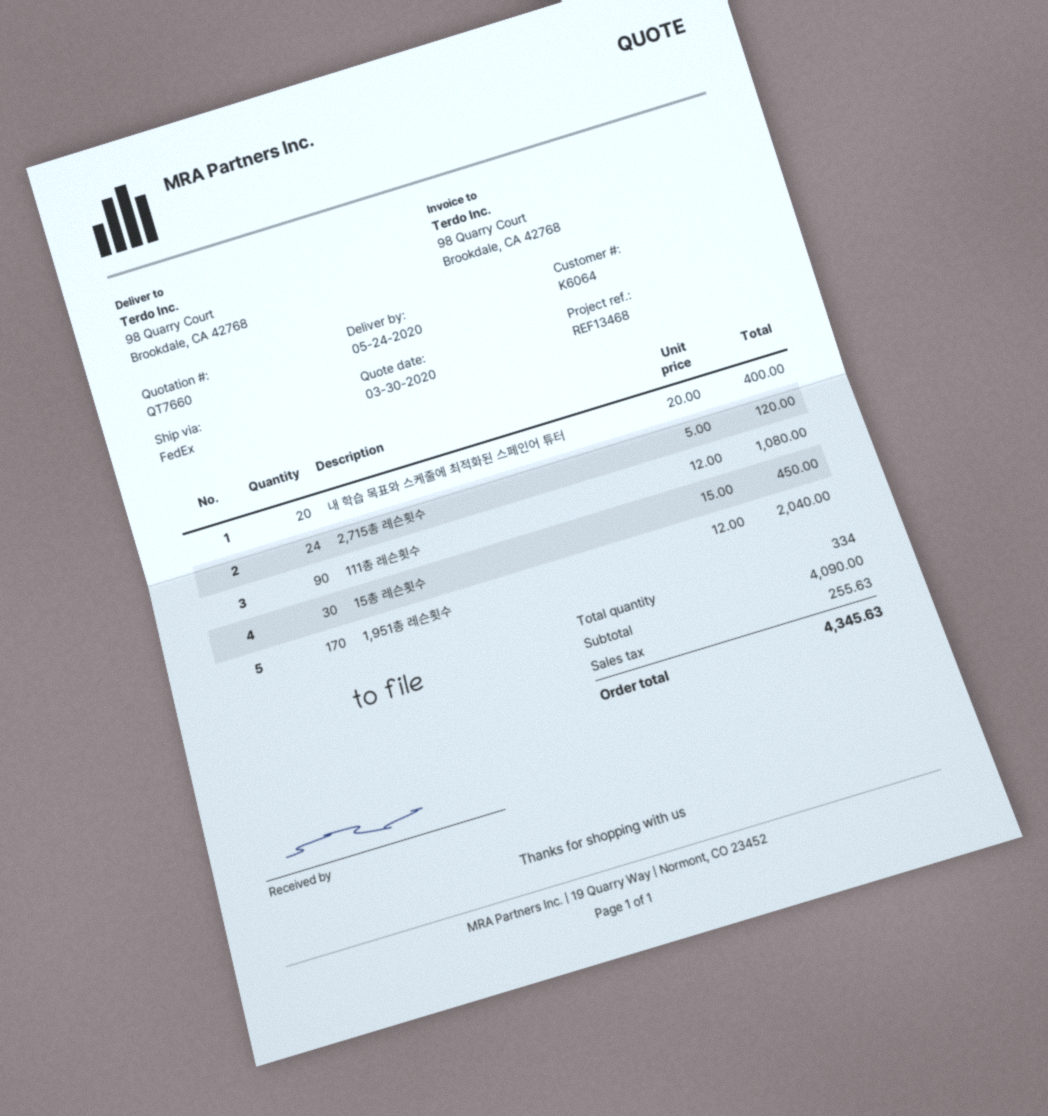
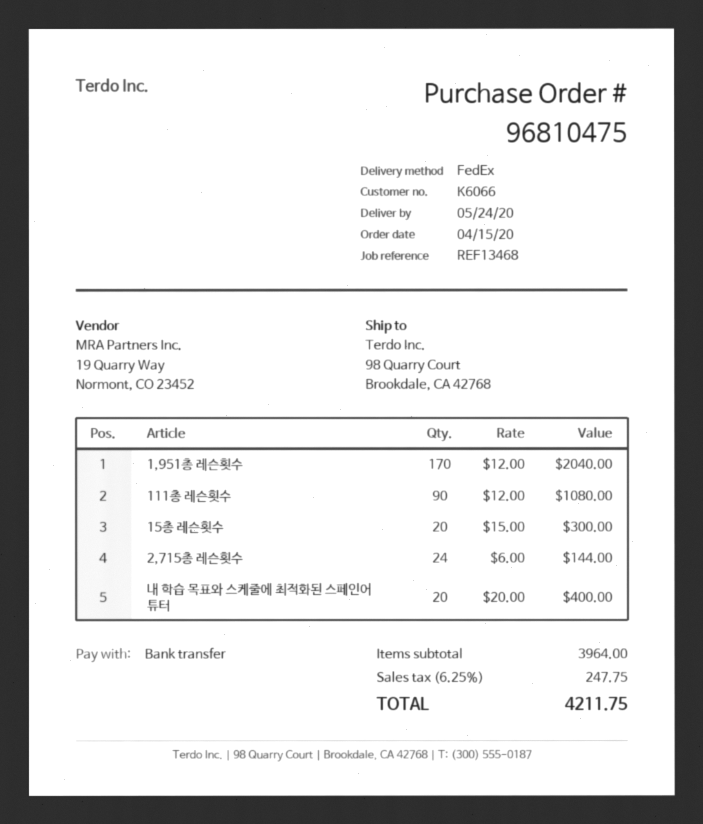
customer number: K6064 -> K6066
2,715총 레슨횟수: 24 x 5.00 = 120.00 -> 24 x 6.00 = 144.00
15총 레슨횟수: 30 x 15.00 = 450.00 -> 20 x 15.00 = 300.00
subtotal: 4090.00 -> 3964.00
tax: 255.63 -> 247.75
total: 4345.63 -> 4211.75

